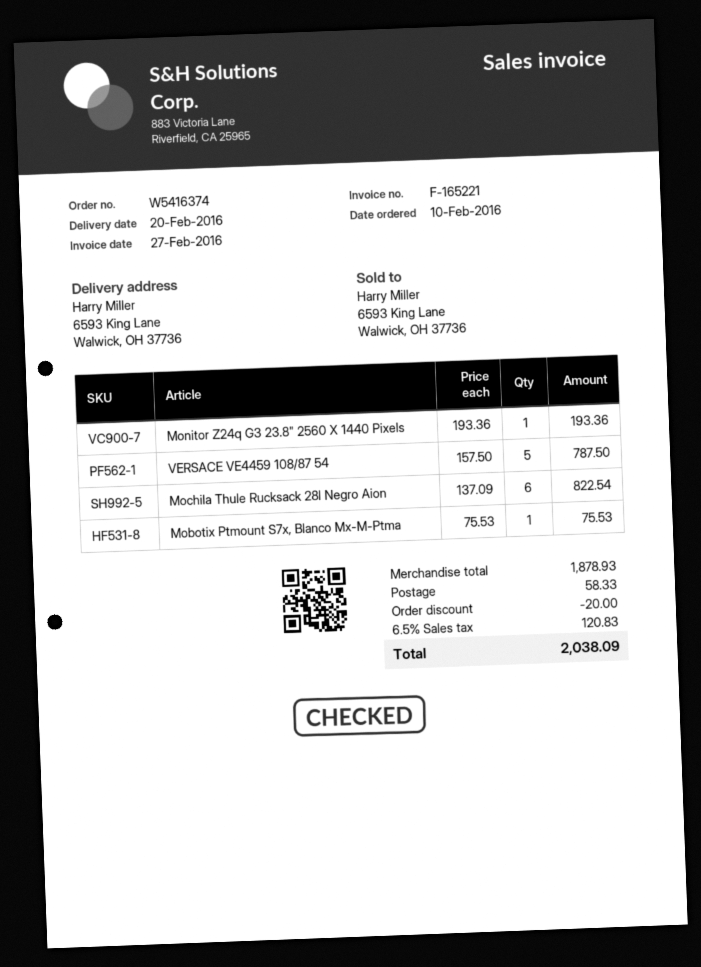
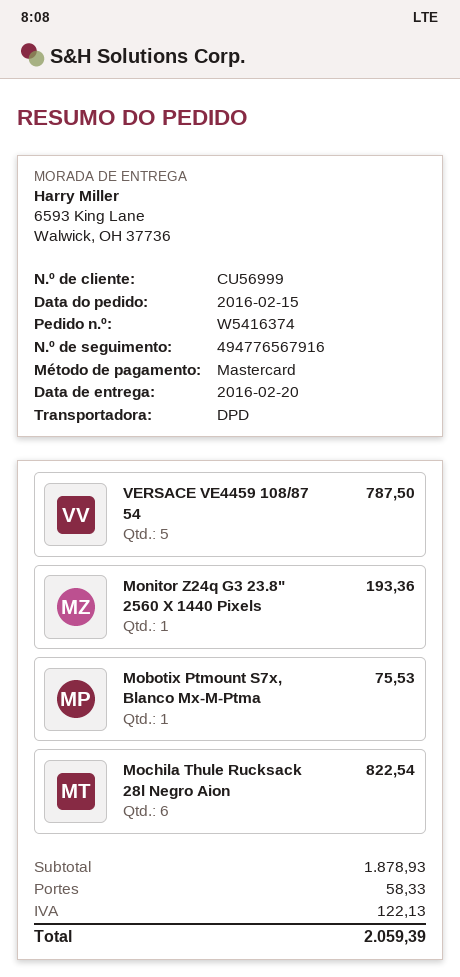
order date: 2016-02-10 -> 2016-02-15
discount: 20.00 -> none
tax: 120.83 -> 122.13
total: 2038.09 -> 2059.39

